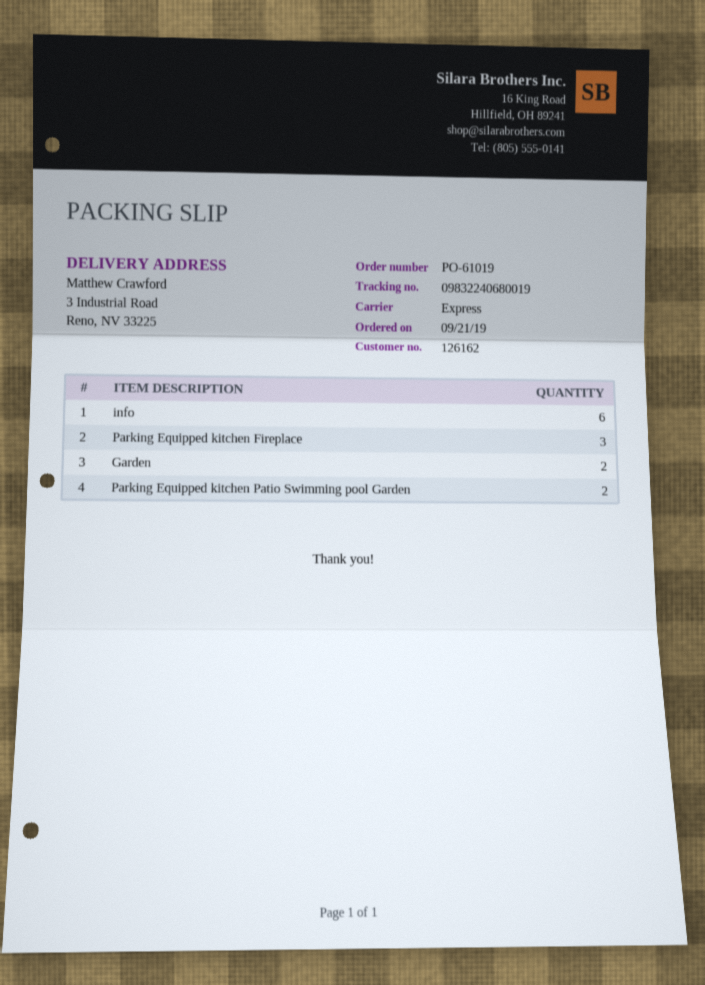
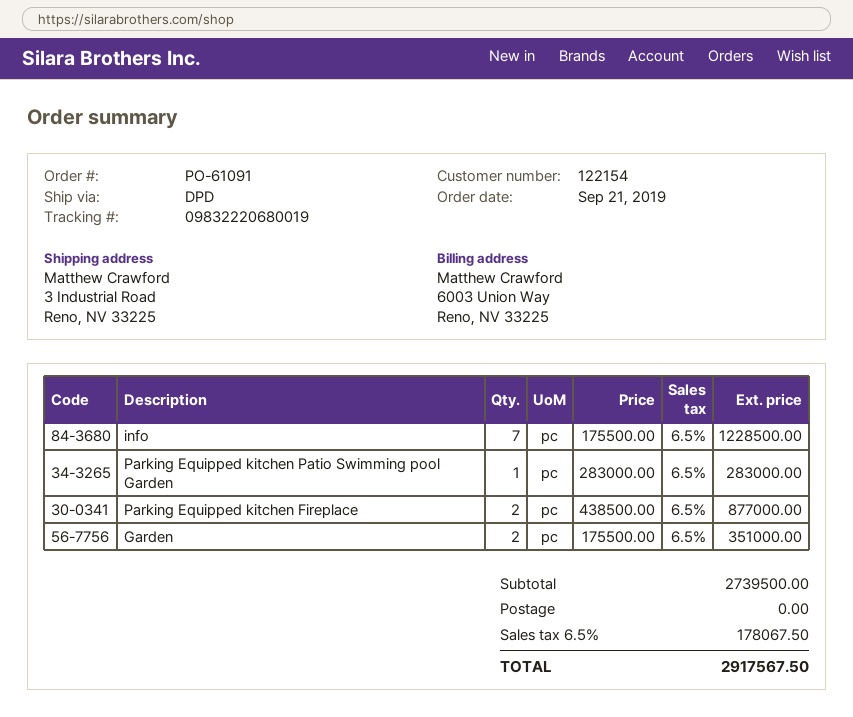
order number: PO-61019 -> PO-61091
customer number: 126162 -> 122154
shipping method: express -> DPD
tracking number: 09832240680019 -> 09832220680019
info: 6 -> 7
Parking Equipped kitchen Fireplace: 3 -> 2
Parking Equipped kitchen Patio Swimming pool Garden: 2 -> 1

